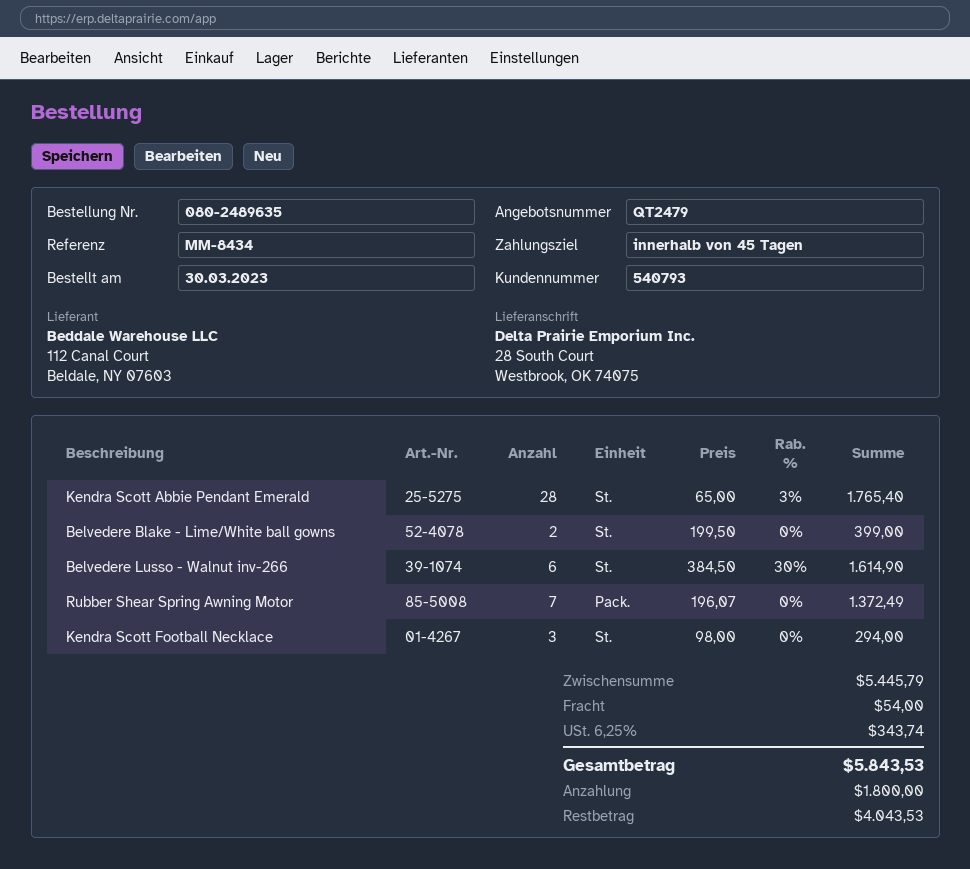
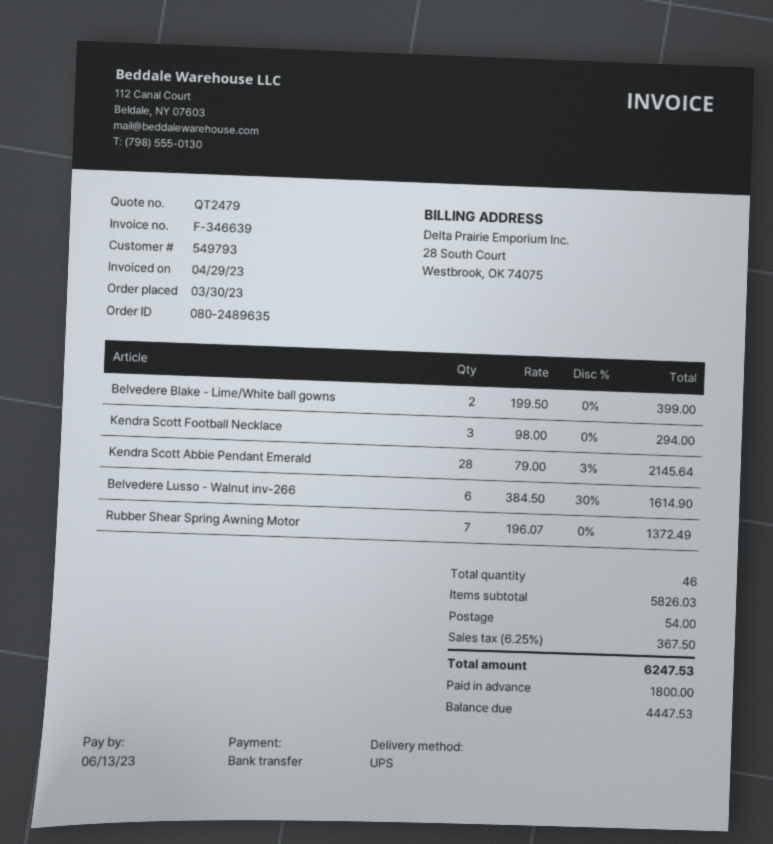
customer number: 540793 -> 549793
Kendra Scott Abbie Pendant Emerald: 28 x 65.00 - 3% = 1765.40 -> 28 x 79.00 - 3% = 2145.64
subtotal: 5445.79 -> 5826.03
tax: 6.25% = 343.74 -> 6.25% = 367.50
total: 5843.53 -> 6247.53
balance: 4043.53 -> 4447.53

